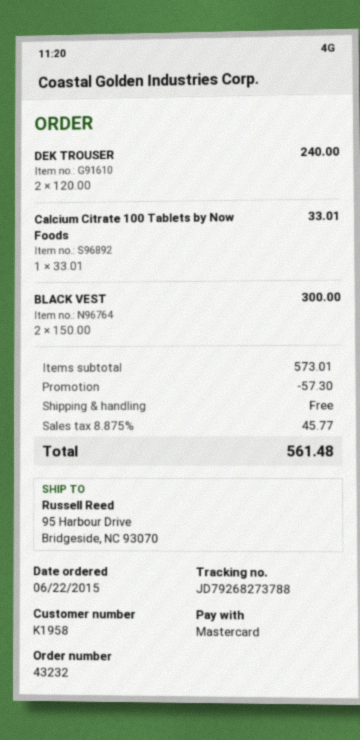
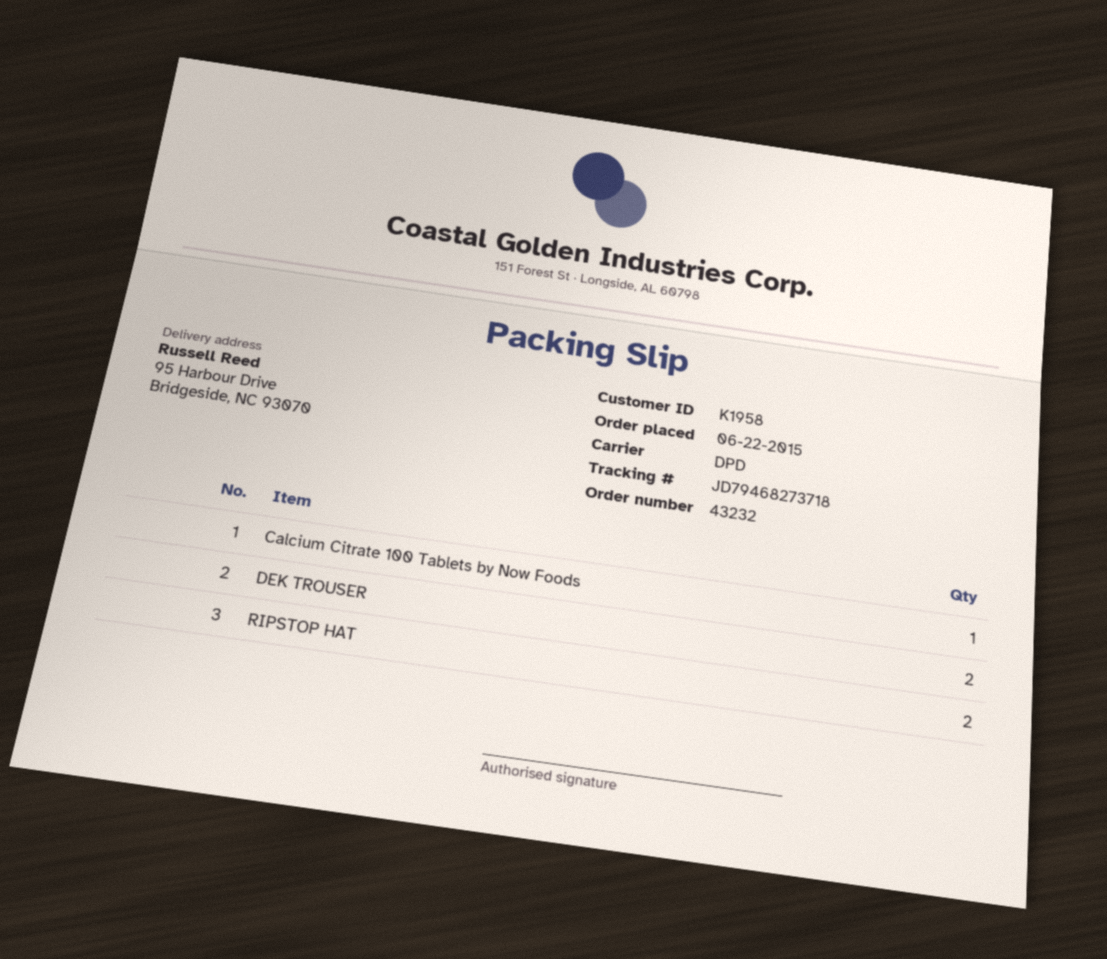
tracking number: JD79268273788 -> JD79468273718
BLACK VEST: 2 -> none
RIPSTOP HAT: none -> 2

